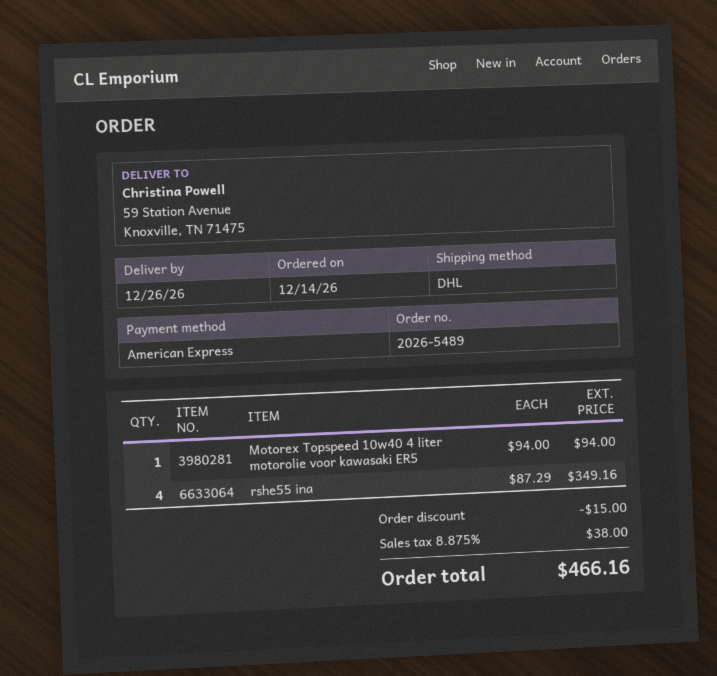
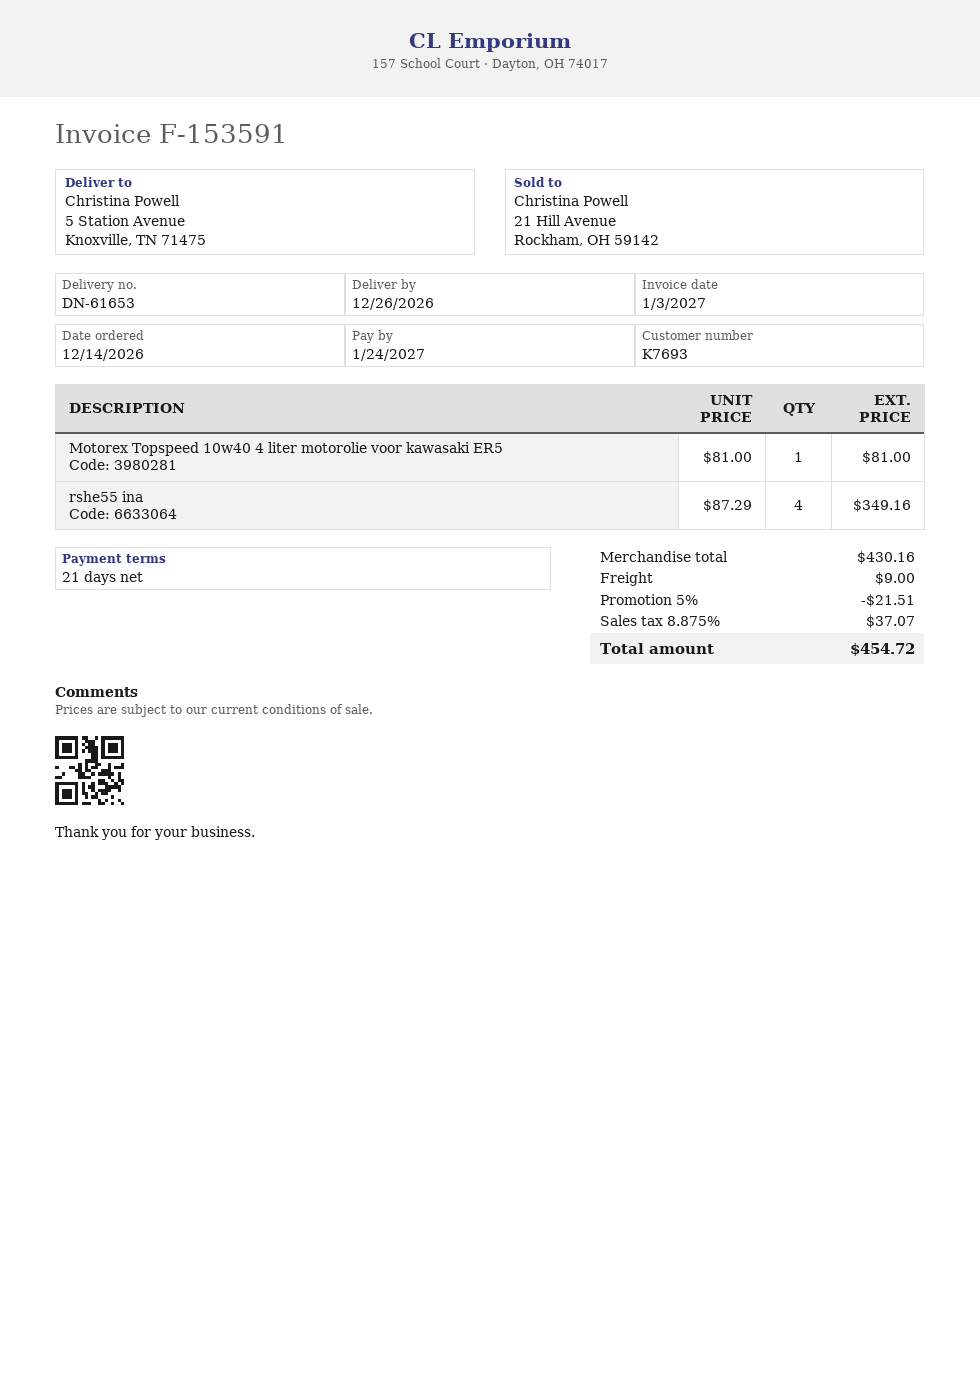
ship to: 59 Station Avenue, Knoxville, TN 71475 -> 5 Station Avenue, Knoxville, TN 71475
Motorex Topspeed 10w40 4 liter motorolie voor kawasaki ER5: 1 x 94.00 = 94.00 -> 1 x 81.00 = 81.00
discount: 15.00 -> 21.51
shipping: none -> 9.00
tax: 8.875% = 38.00 -> 8.875% = 37.07
total: 466.16 -> 454.72

